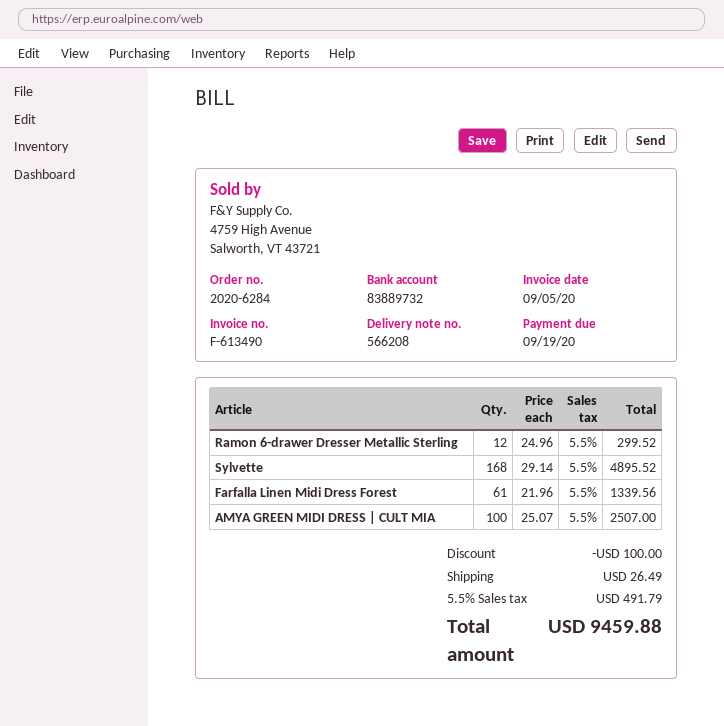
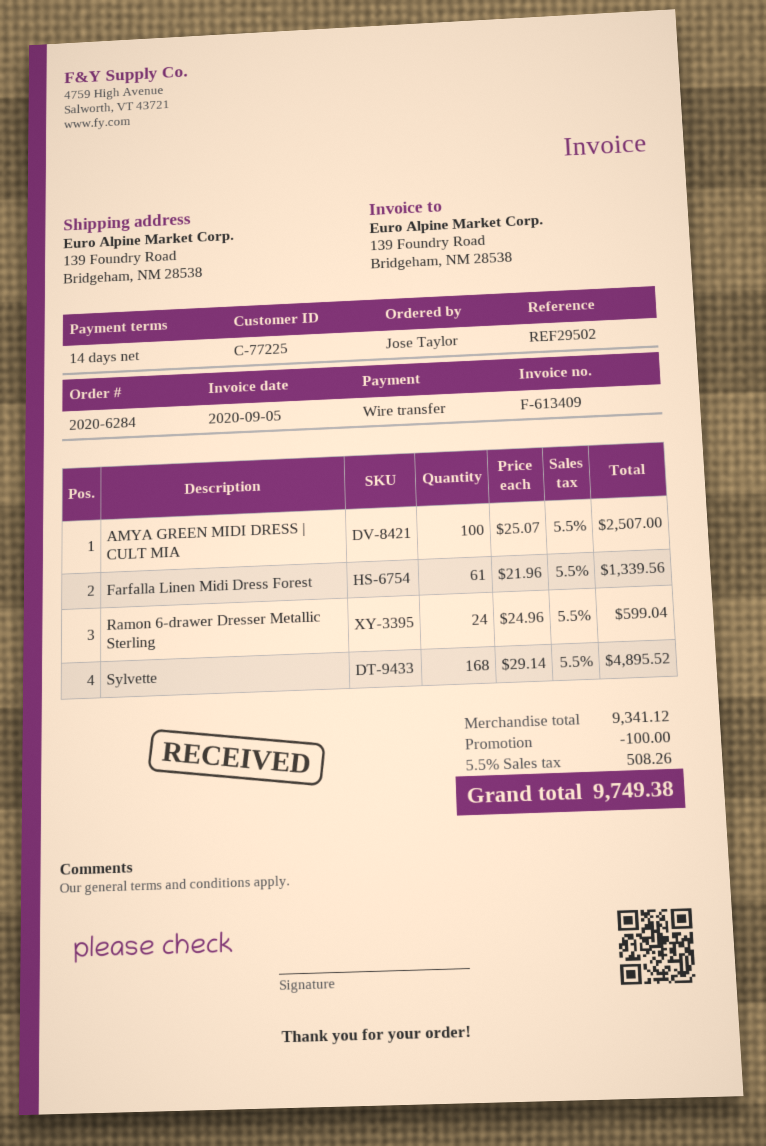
invoice number: F-613490 -> F-613409
Ramon 6-drawer Dresser Metallic Sterling: 12 x 24.96 = 299.52 -> 24 x 24.96 = 599.04
shipping: 26.49 -> none
tax: 5.5% = 491.79 -> 5.5% = 508.26
total: 9459.88 -> 9749.38

